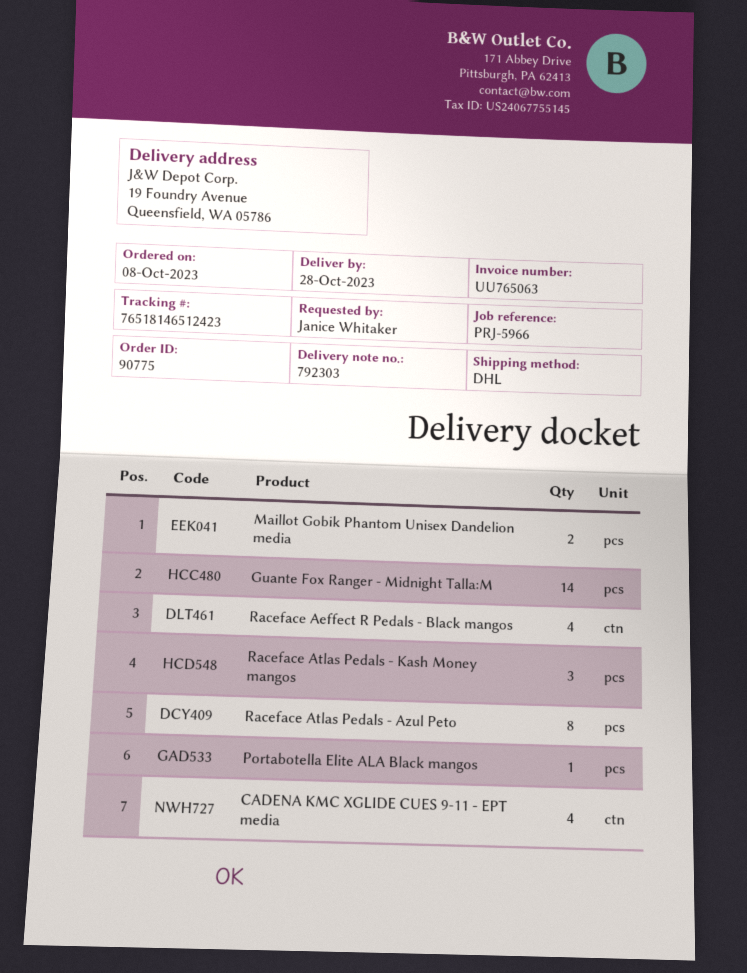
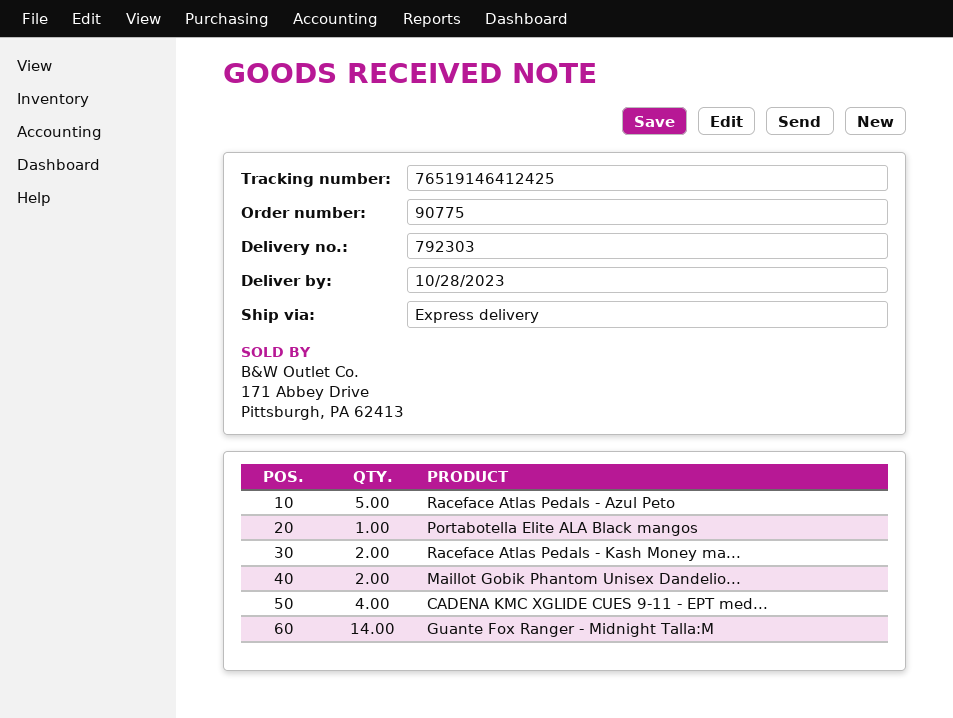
shipping method: DHL -> express
tracking number: 76518146512423 -> 76519146412425
Raceface Aeffect R Pedals - Black mangos: 4 -> none
Raceface Atlas Pedals - Kash Money mangos: 3 -> 2
Raceface Atlas Pedals - Azul Peto: 8 -> 5

